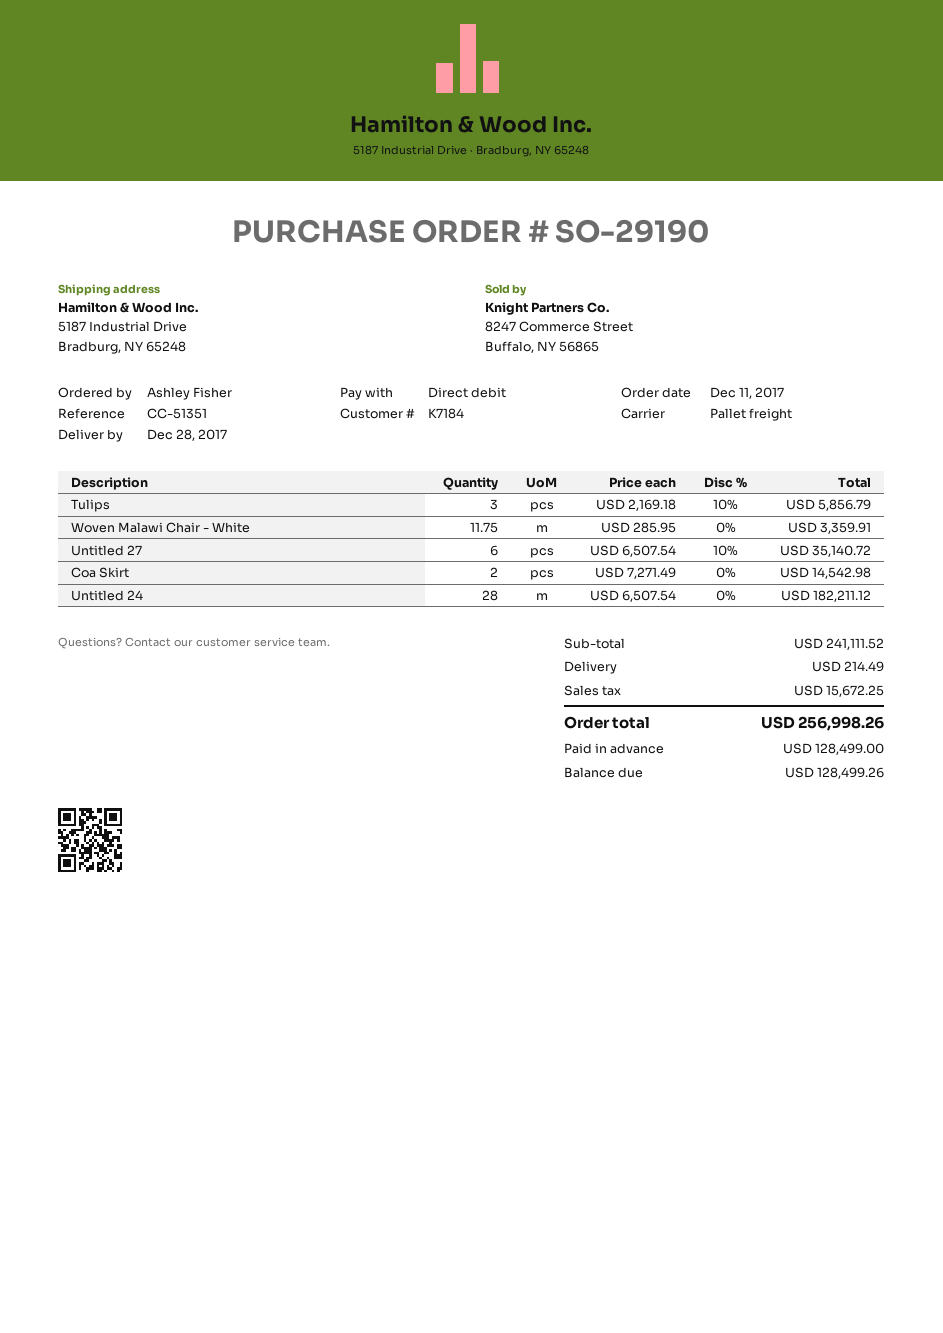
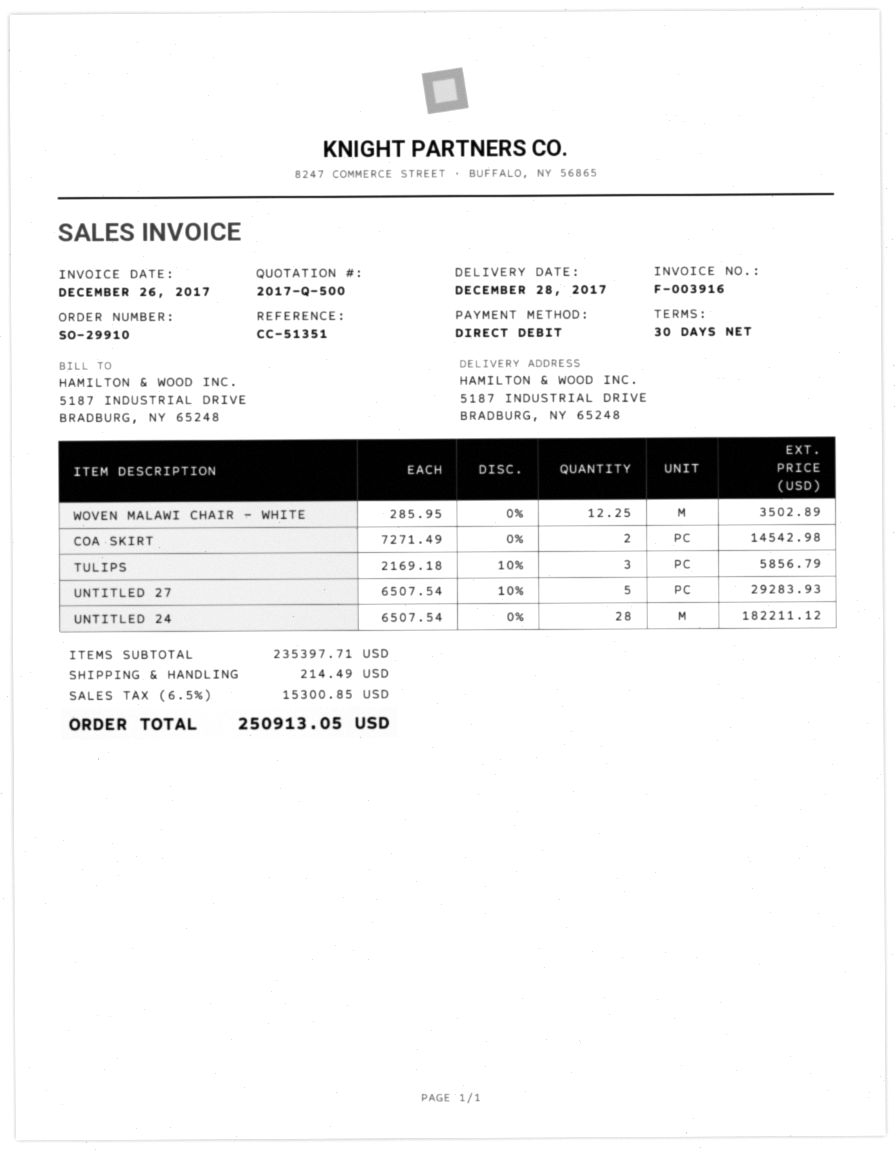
order number: SO-29190 -> SO-29910
Woven Malawi Chair - White: 11.75 x 285.95 = 3359.91 -> 12.25 x 285.95 = 3502.89
Untitled 27: 6 x 6507.54 - 10% = 35140.72 -> 5 x 6507.54 - 10% = 29283.93
subtotal: 241111.52 -> 235397.71
tax: 15672.25 -> 15300.85
total: 256998.26 -> 250913.05

